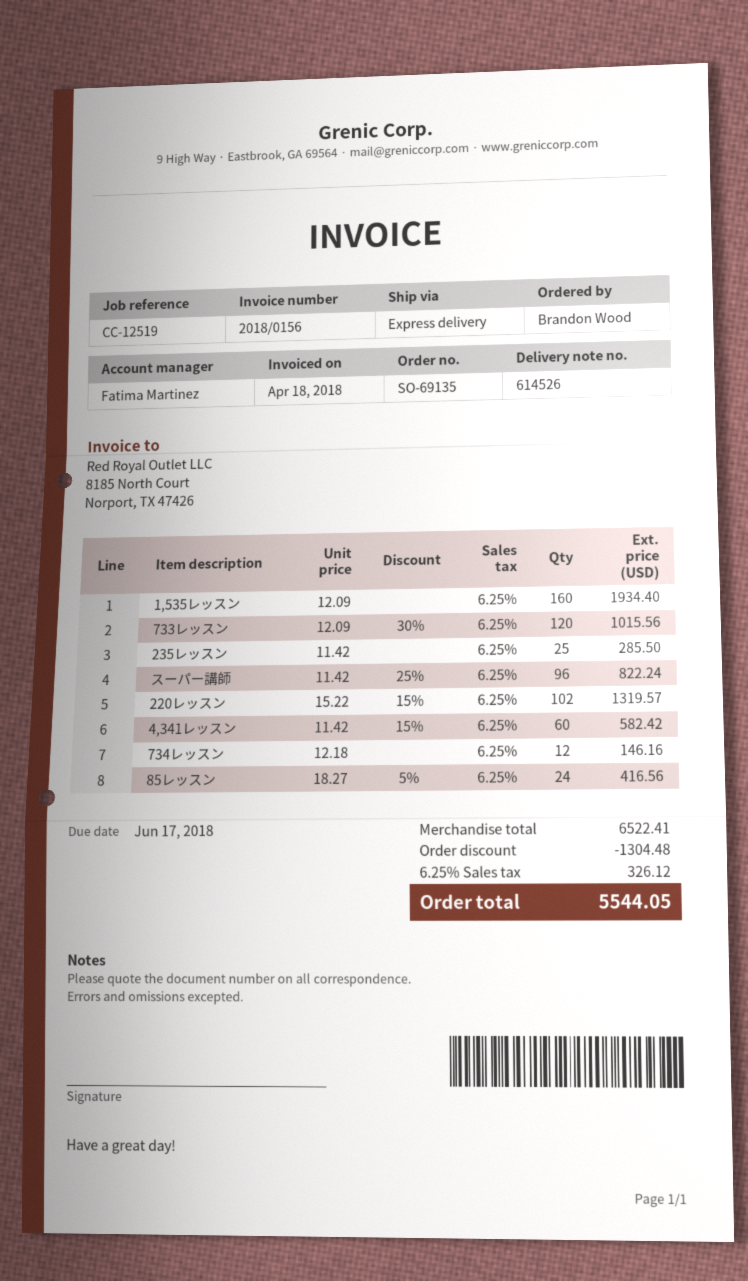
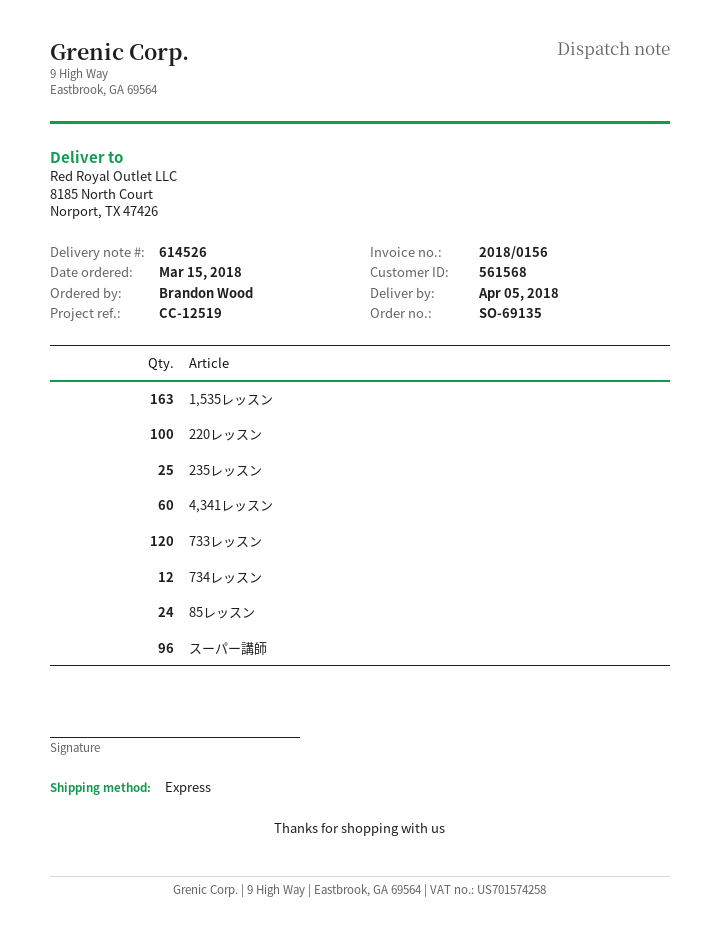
1,535レッスン: 160 -> 163
220レッスン: 102 -> 100

